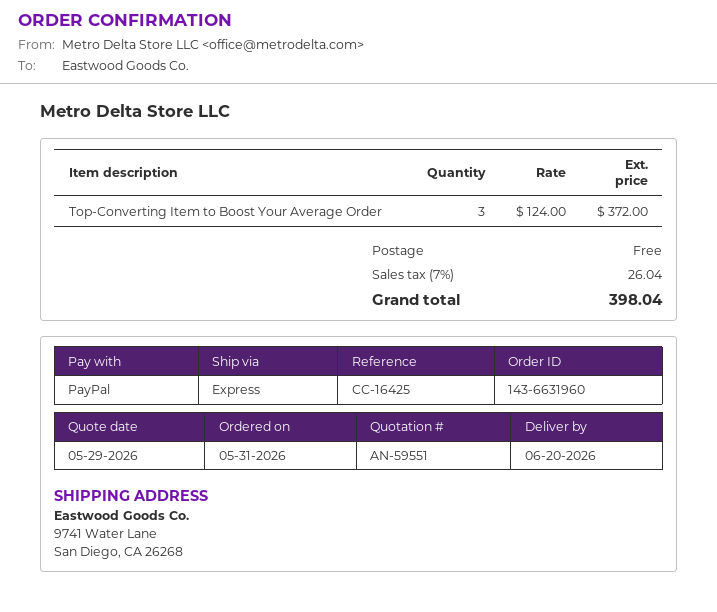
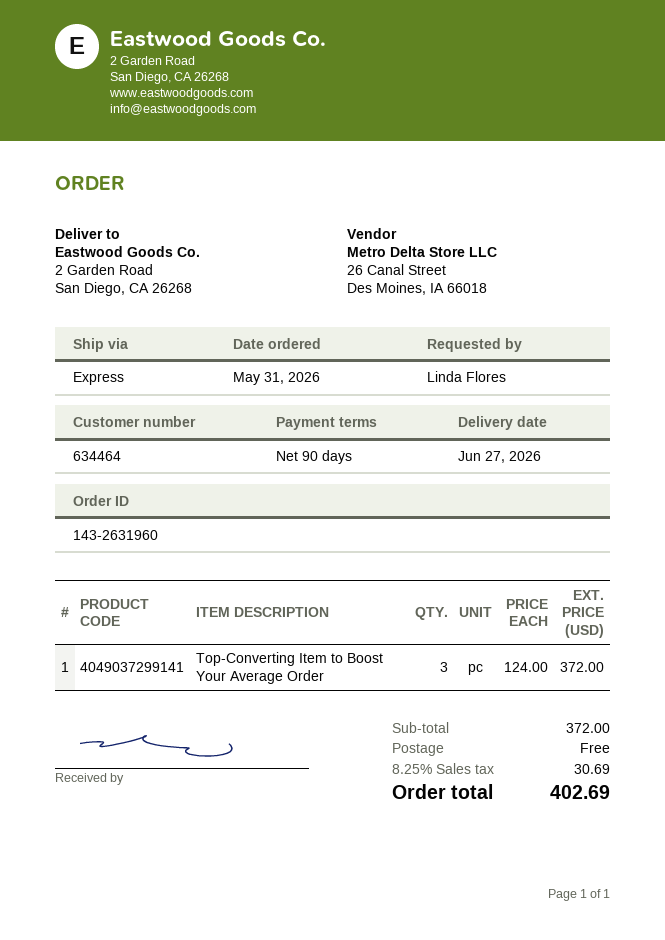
order number: 143-6631960 -> 143-2631960
delivery date: 2026-06-20 -> 2026-06-27
ship to: 9741 Water Lane, San Diego, CA 26268 -> 2 Garden Road, San Diego, CA 26268
tax: 7% = 26.04 -> 8.25% = 30.69
total: 398.04 -> 402.69

